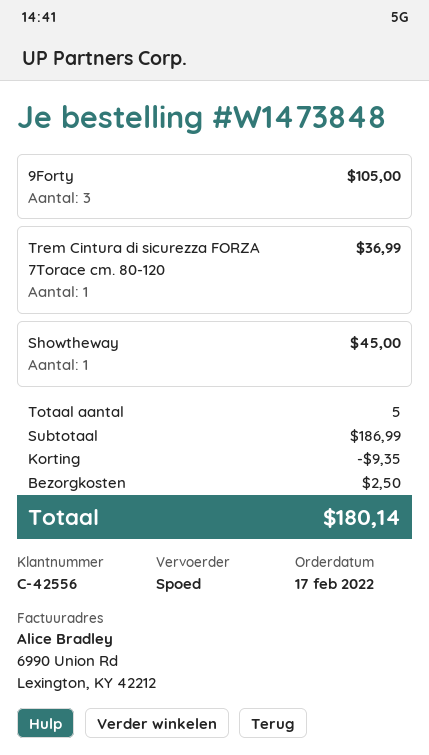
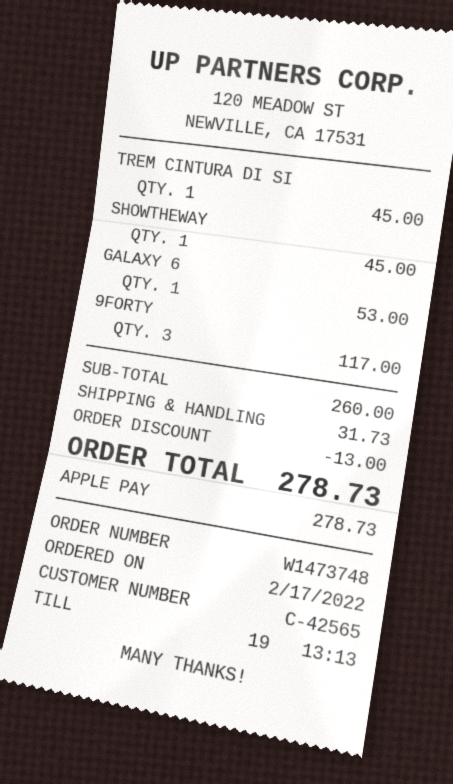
order number: W1473848 -> W1473748
customer number: C-42556 -> C-42565
9Forty: 3 for 105.00 -> 3 for 117.00
Trem Cintura di sicurezza FORZA 7Torace cm. 80-120: 1 for 36.99 -> 1 for 45.00
GALAXY 6: none -> 1 for 53.00
subtotal: 186.99 -> 260.00
discount: 9.35 -> 13.00
shipping: 2.50 -> 31.73
total: 180.14 -> 278.73

